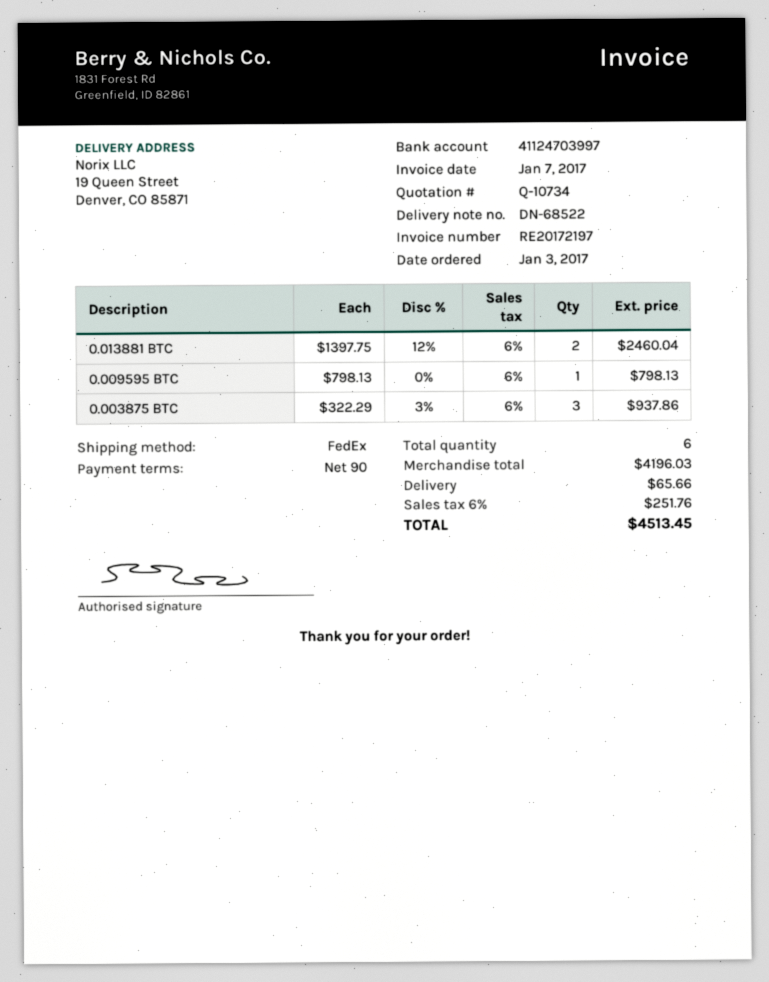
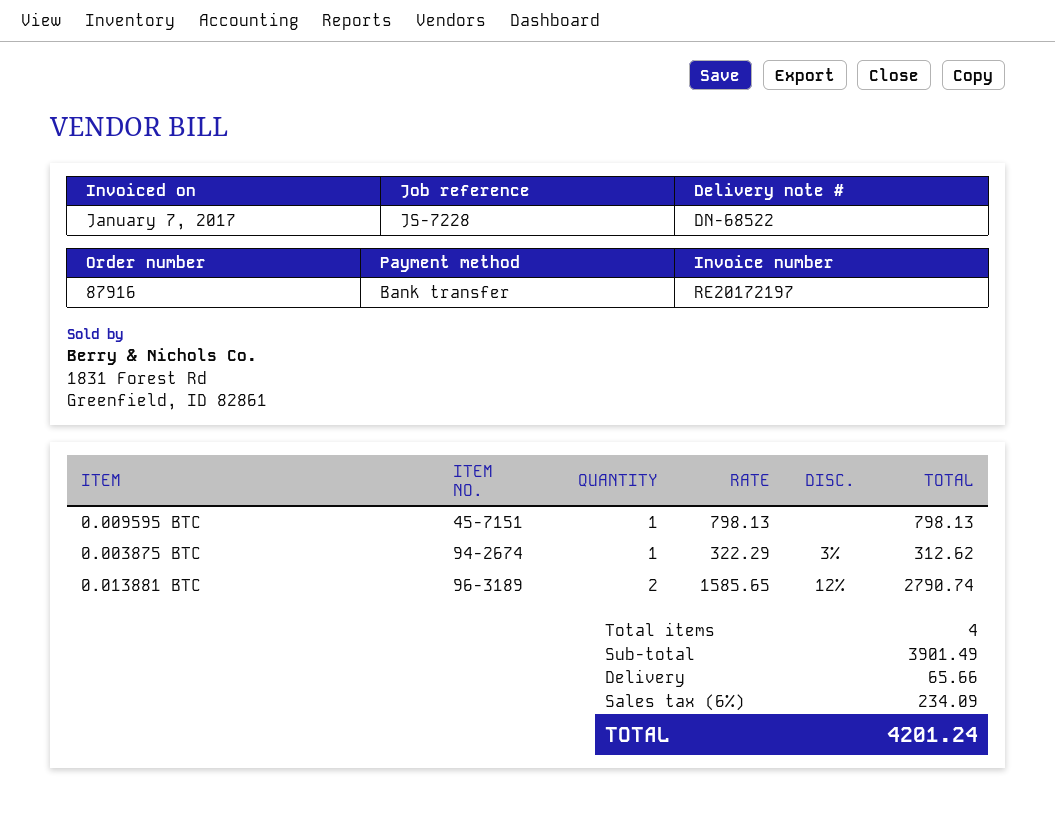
0.013881 BTC: 2 x 1397.75 - 12% = 2460.04 -> 2 x 1585.65 - 12% = 2790.74
0.003875 BTC: 3 x 322.29 - 3% = 937.86 -> 1 x 322.29 - 3% = 312.62
total quantity: 6 -> 4
subtotal: 4196.03 -> 3901.49
tax: 6% = 251.76 -> 6% = 234.09
total: 4513.45 -> 4201.24

